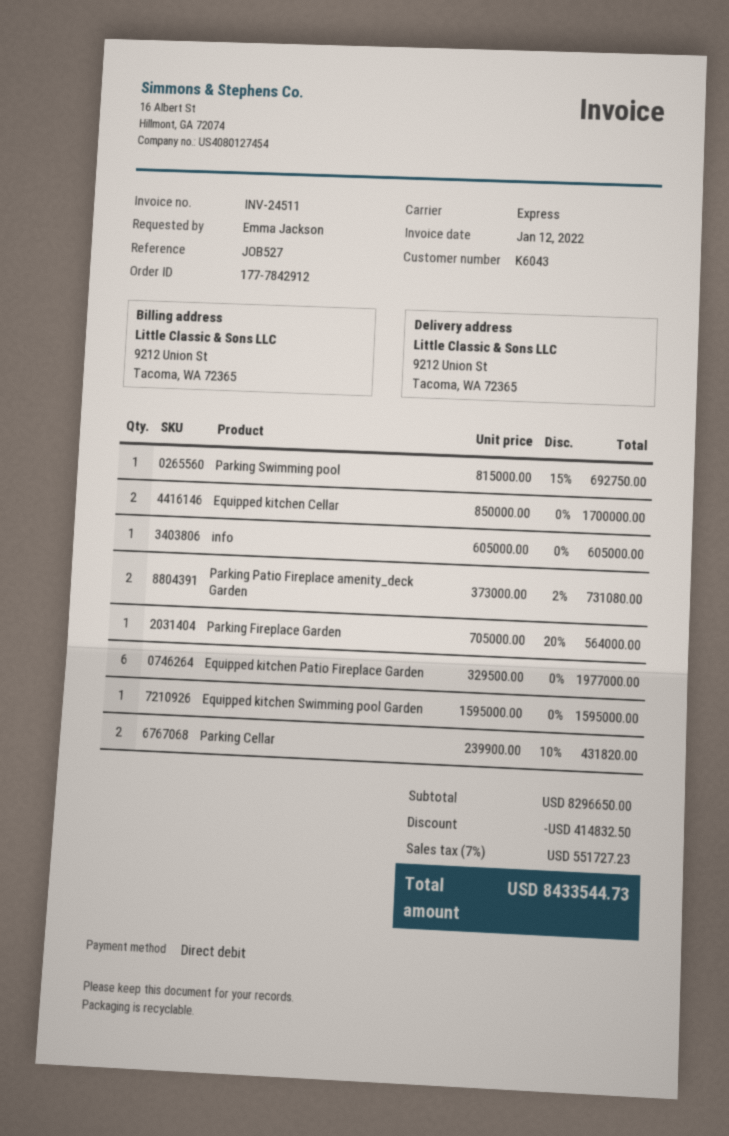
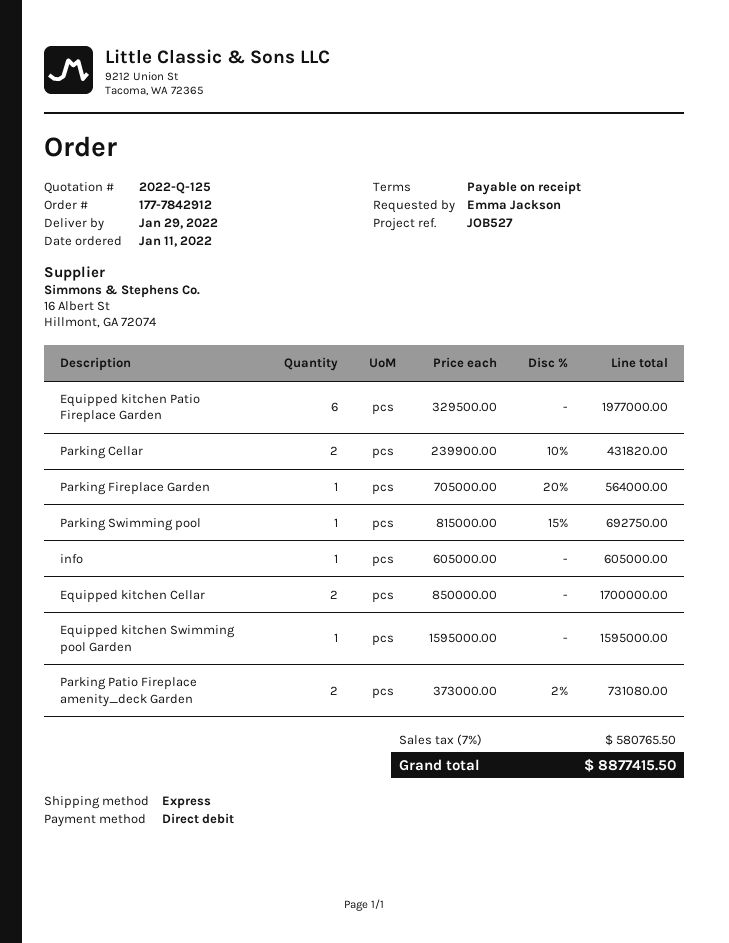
discount: 414832.50 -> none
tax: 7% = 551727.23 -> 7% = 580765.50
total: 8433544.73 -> 8877415.50

